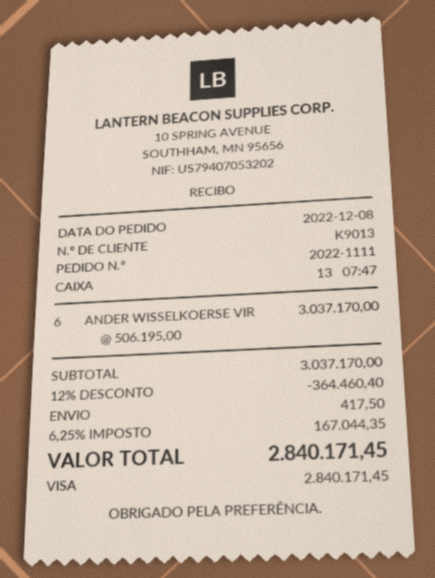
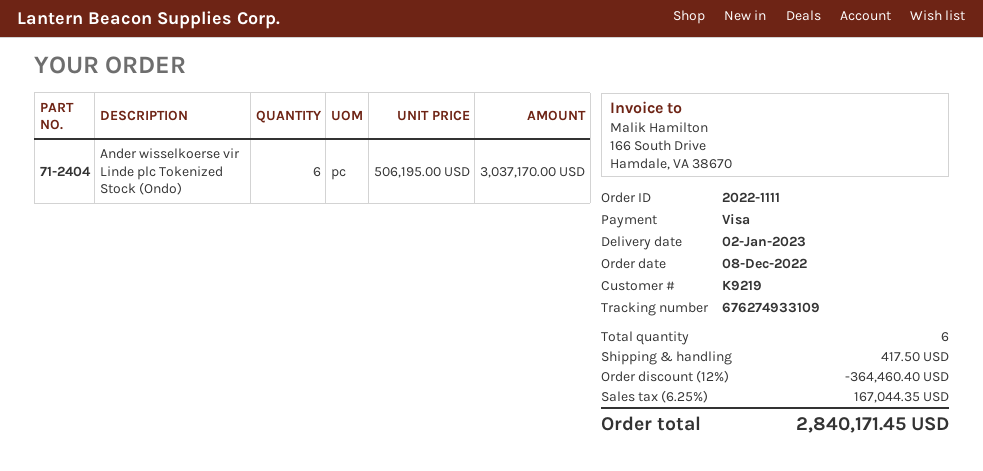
customer number: K9013 -> K9219

